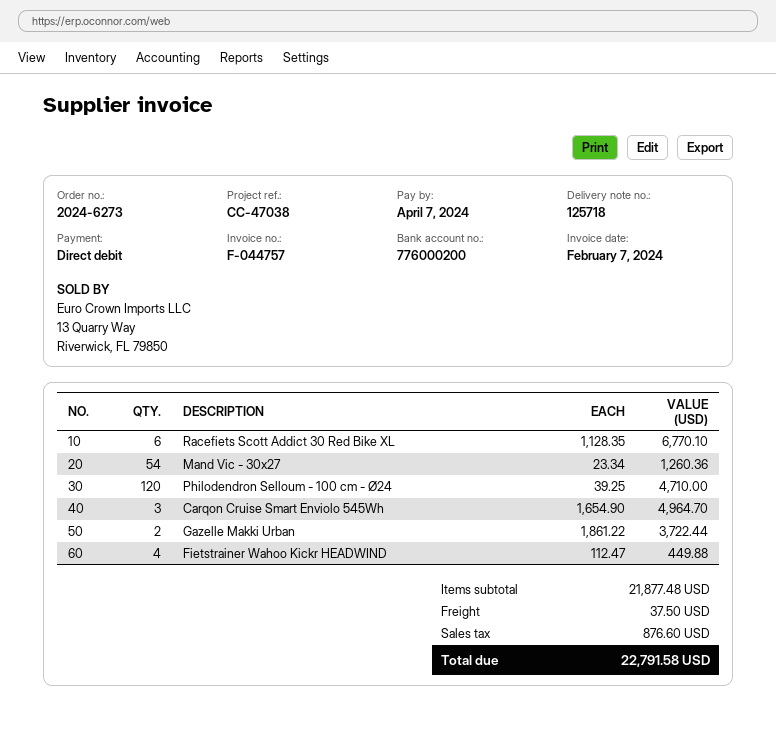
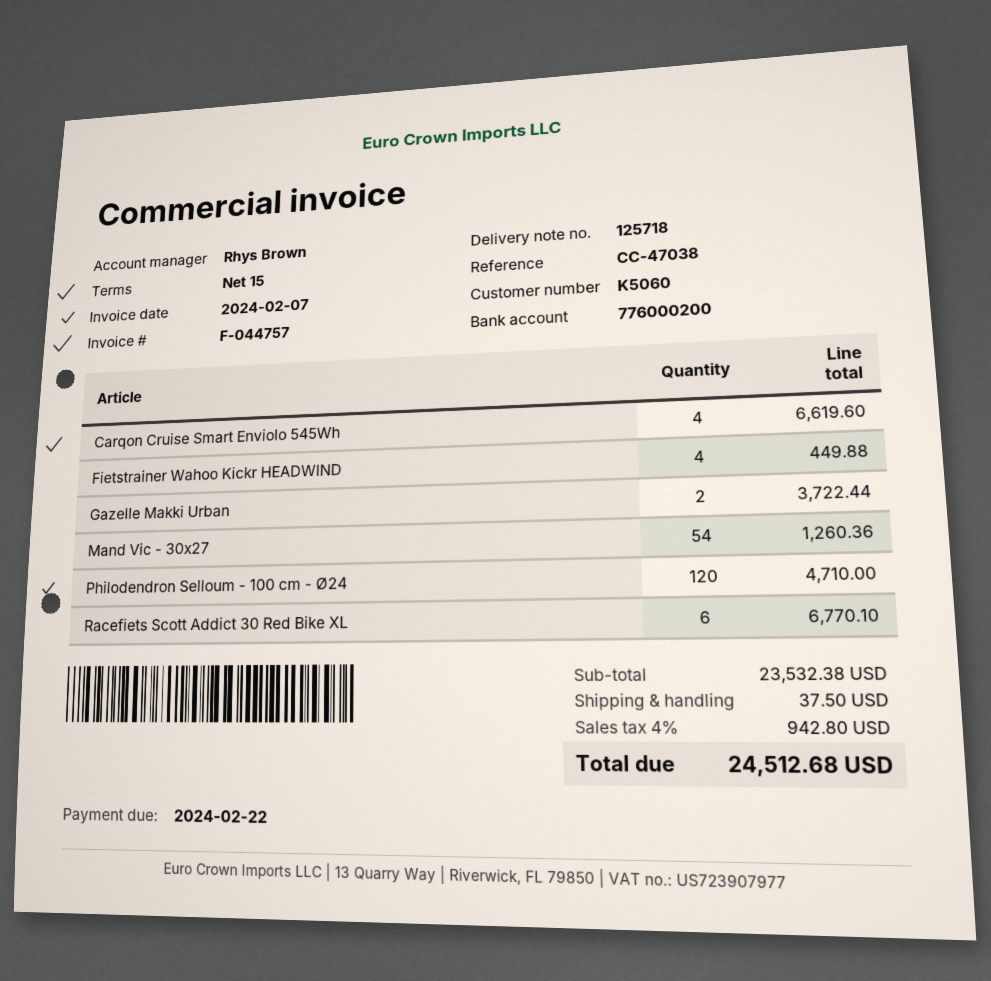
due date: 2024-04-07 -> 2024-02-22
Carqon Cruise Smart Enviolo 545Wh: 3 for 4964.70 -> 4 for 6619.60
subtotal: 21877.48 -> 23532.38
tax: 876.60 -> 942.80
total: 22791.58 -> 24512.68

